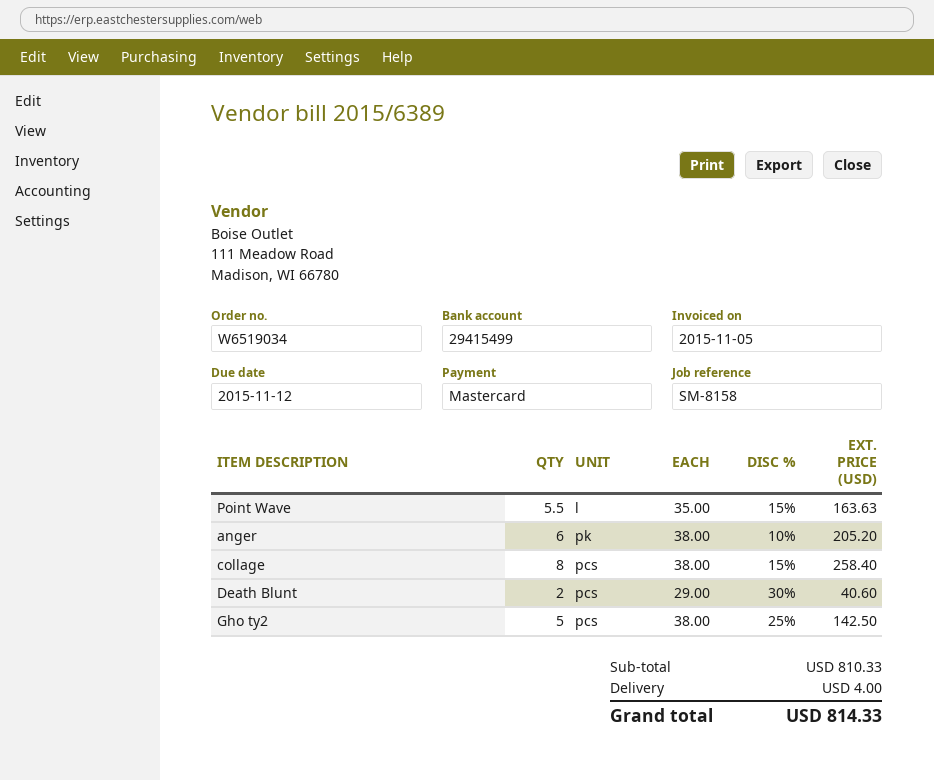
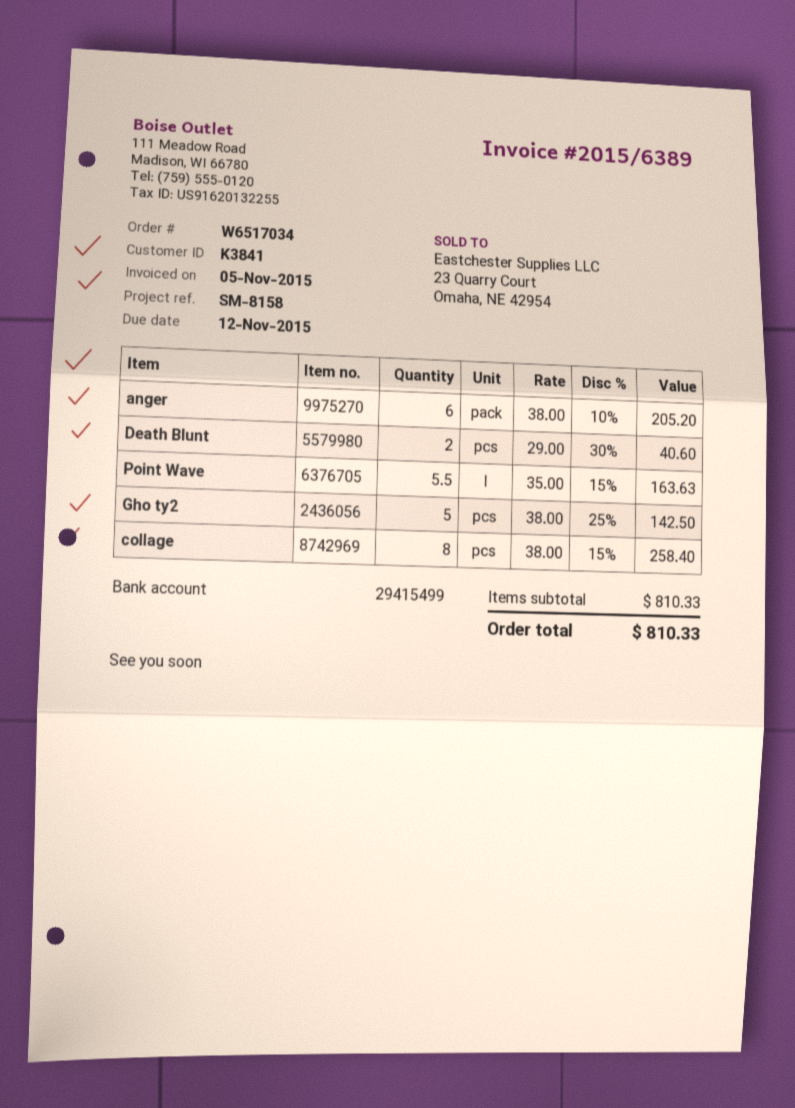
order number: W6519034 -> W6517034
shipping: 4.00 -> none
total: 814.33 -> 810.33

